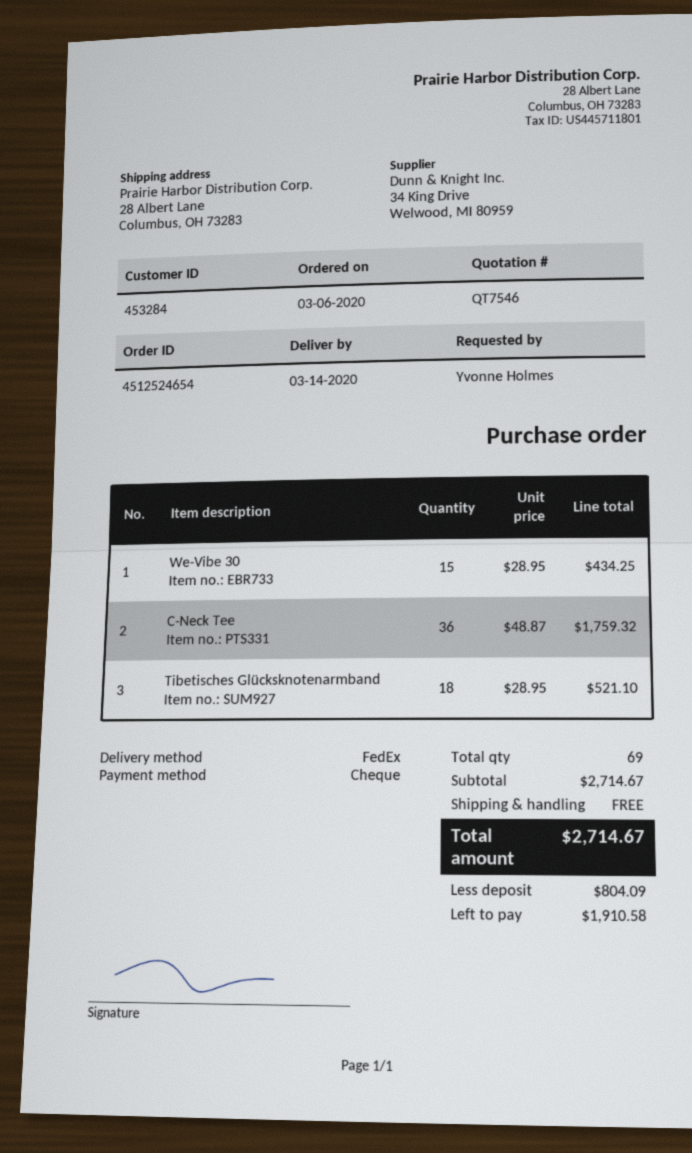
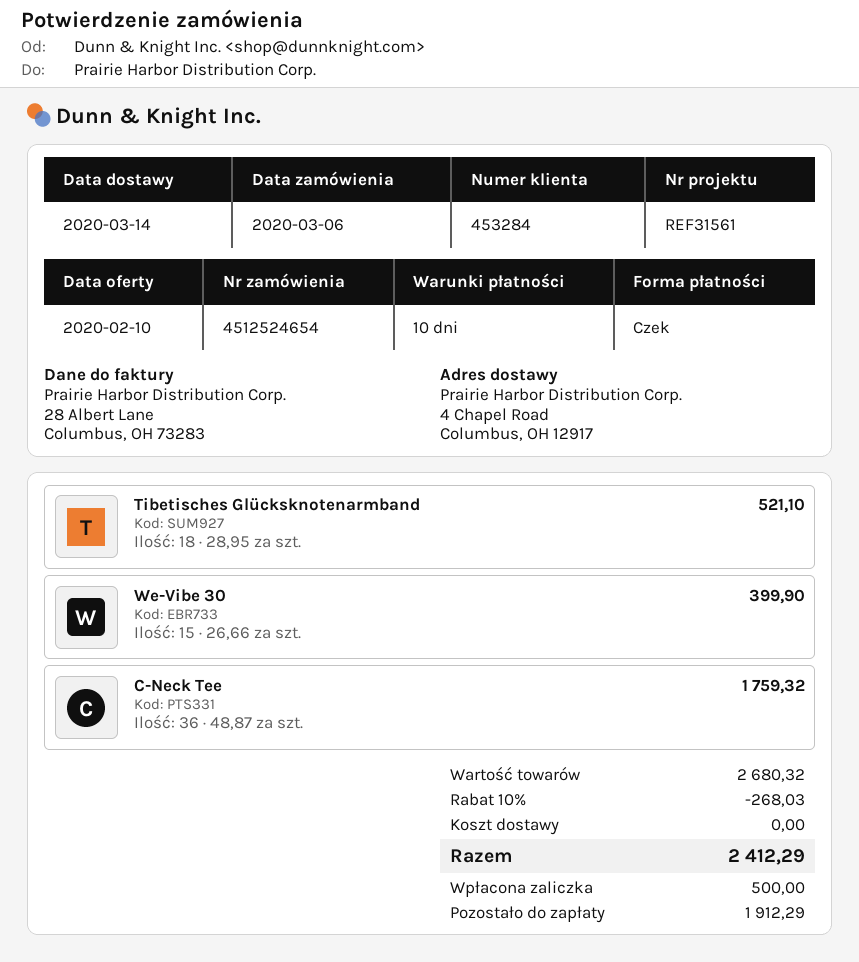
ship to: 28 Albert Lane, Columbus, OH 73283 -> 4 Chapel Road, Columbus, OH 12917
We-Vibe 30: 15 x 28.95 = 434.25 -> 15 x 26.66 = 399.90
subtotal: 2714.67 -> 2680.32
discount: none -> 10% = 268.03
total: 2714.67 -> 2412.29
deposit: 804.09 -> 500.00
balance: 1910.58 -> 1912.29

